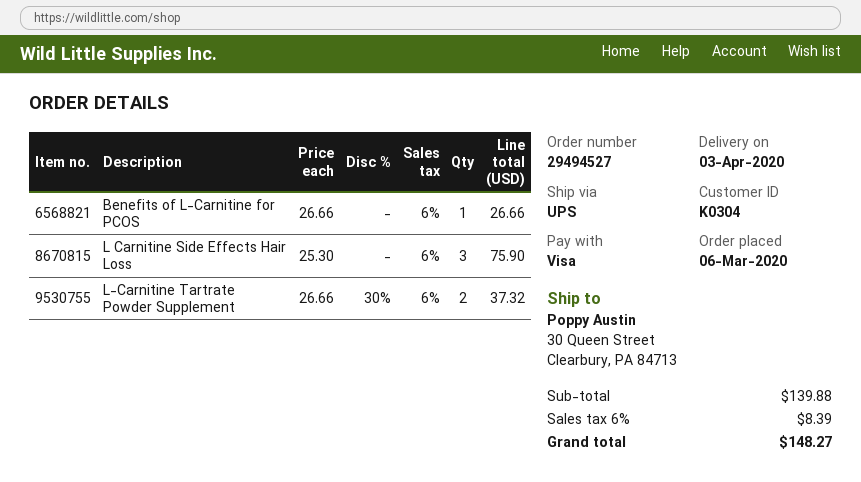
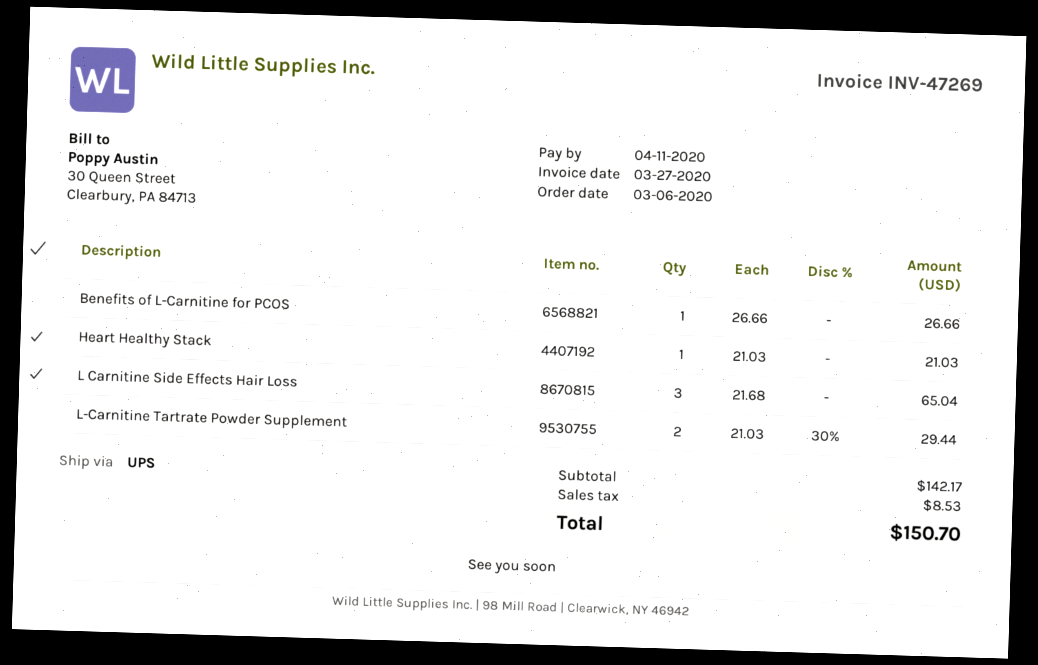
L Carnitine Side Effects Hair Loss: 3 x 25.30 = 75.90 -> 3 x 21.68 = 65.04
L-Carnitine Tartrate Powder Supplement: 2 x 26.66 - 30% = 37.32 -> 2 x 21.03 - 30% = 29.44
Heart Healthy Stack: none -> 1 x 21.03 = 21.03
subtotal: 139.88 -> 142.17
tax: 8.39 -> 8.53
total: 148.27 -> 150.70

